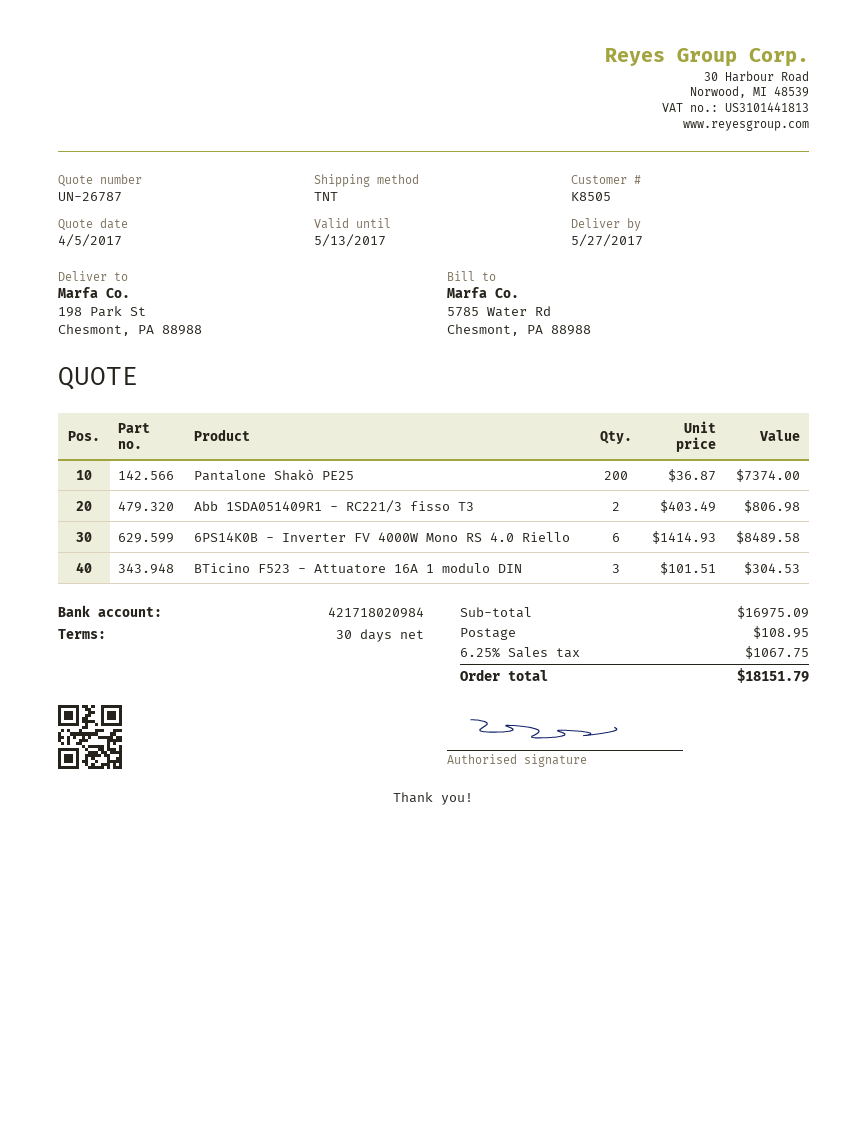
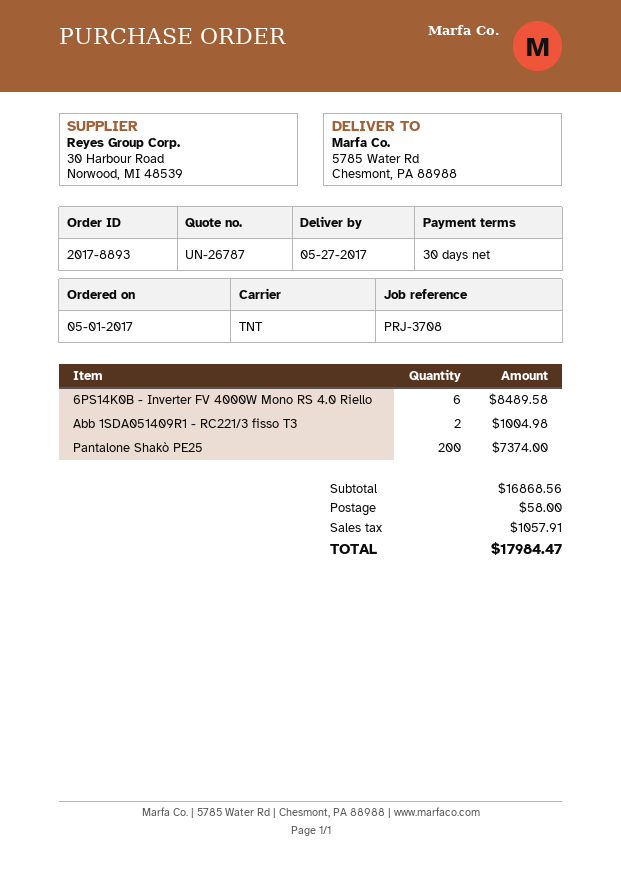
ship to: 198 Park St, Chesmont, PA 88988 -> 5785 Water Rd, Chesmont, PA 88988
Abb 1SDA051409R1 - RC221/3 fisso T3: 2 for 806.98 -> 2 for 1004.98
BTicino F523 - Attuatore 16A 1 modulo DIN: 3 for 304.53 -> none
subtotal: 16975.09 -> 16868.56
shipping: 108.95 -> 58.00
tax: 1067.75 -> 1057.91
total: 18151.79 -> 17984.47

